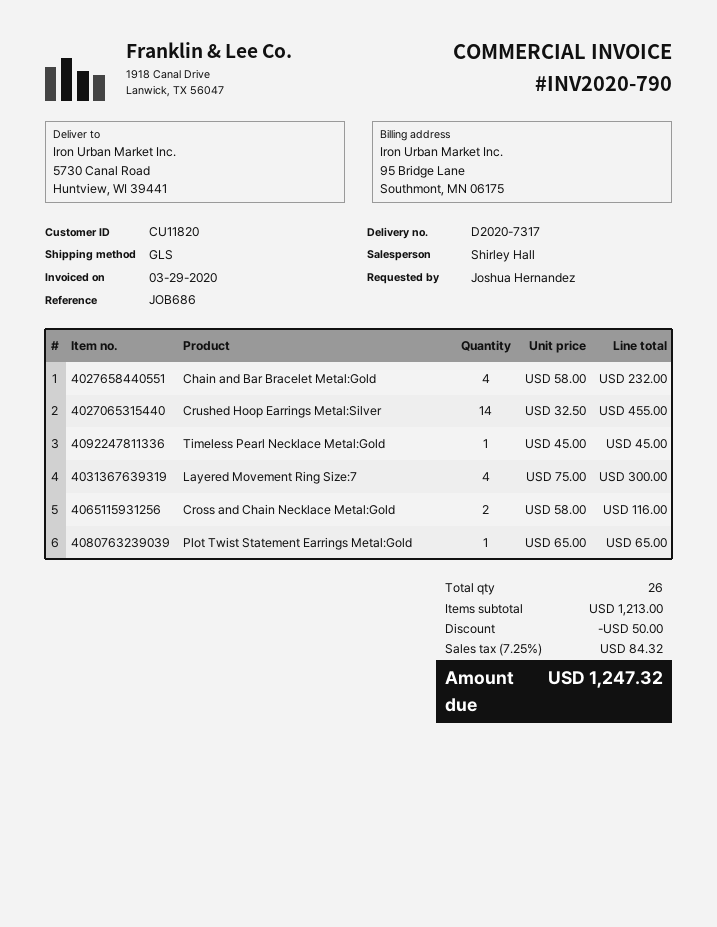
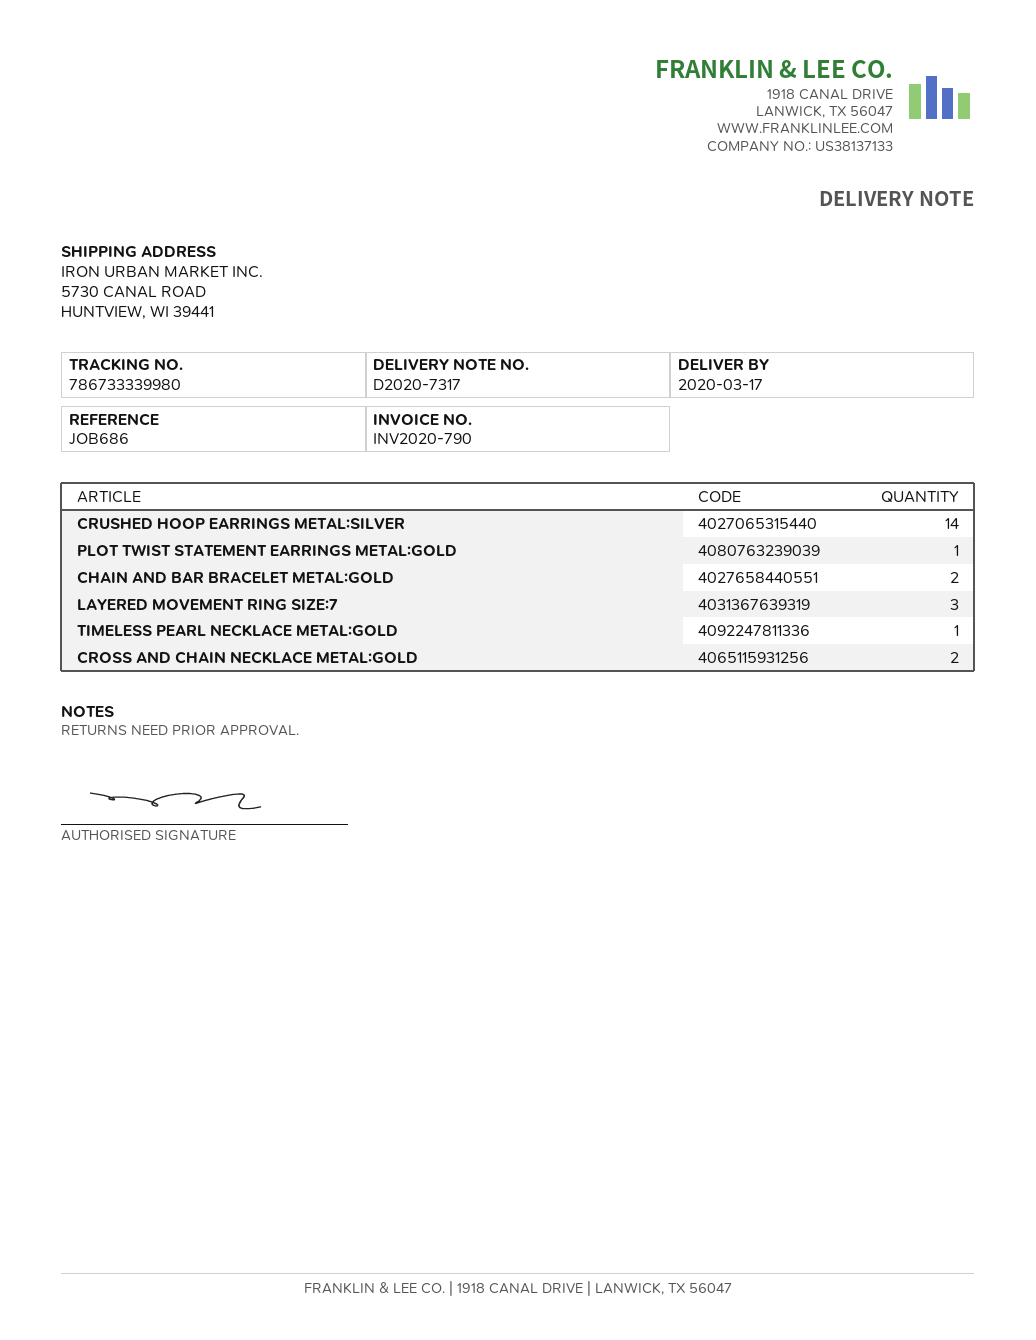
Chain and Bar Bracelet Metal:Gold: 4 -> 2
Layered Movement Ring Size:7: 4 -> 3

